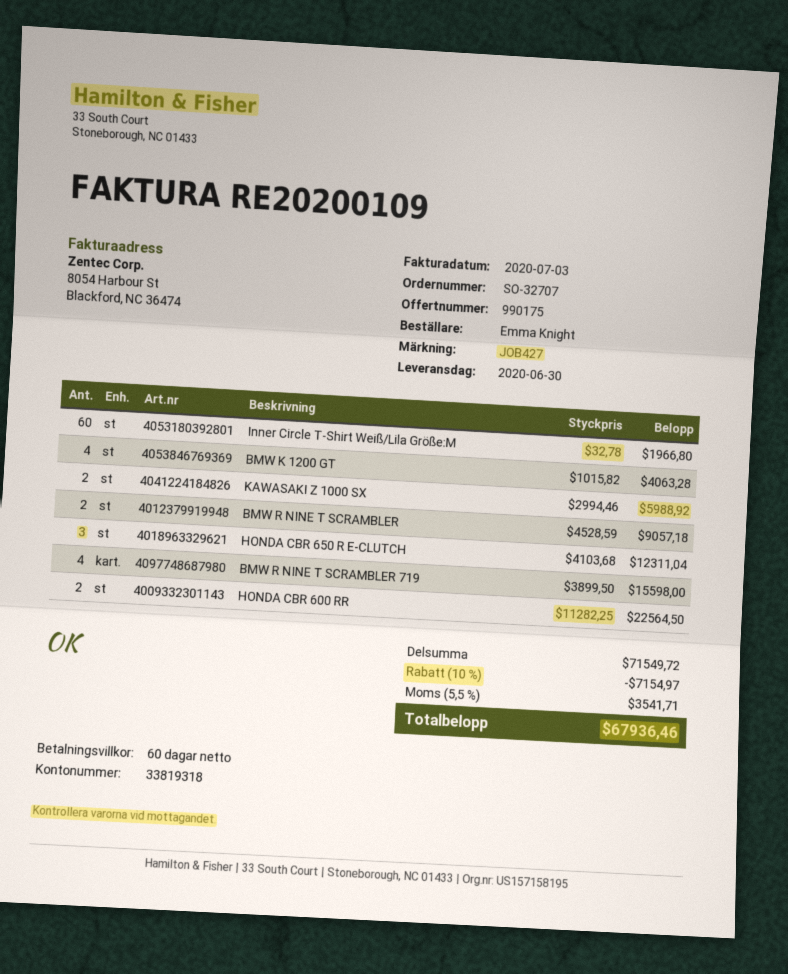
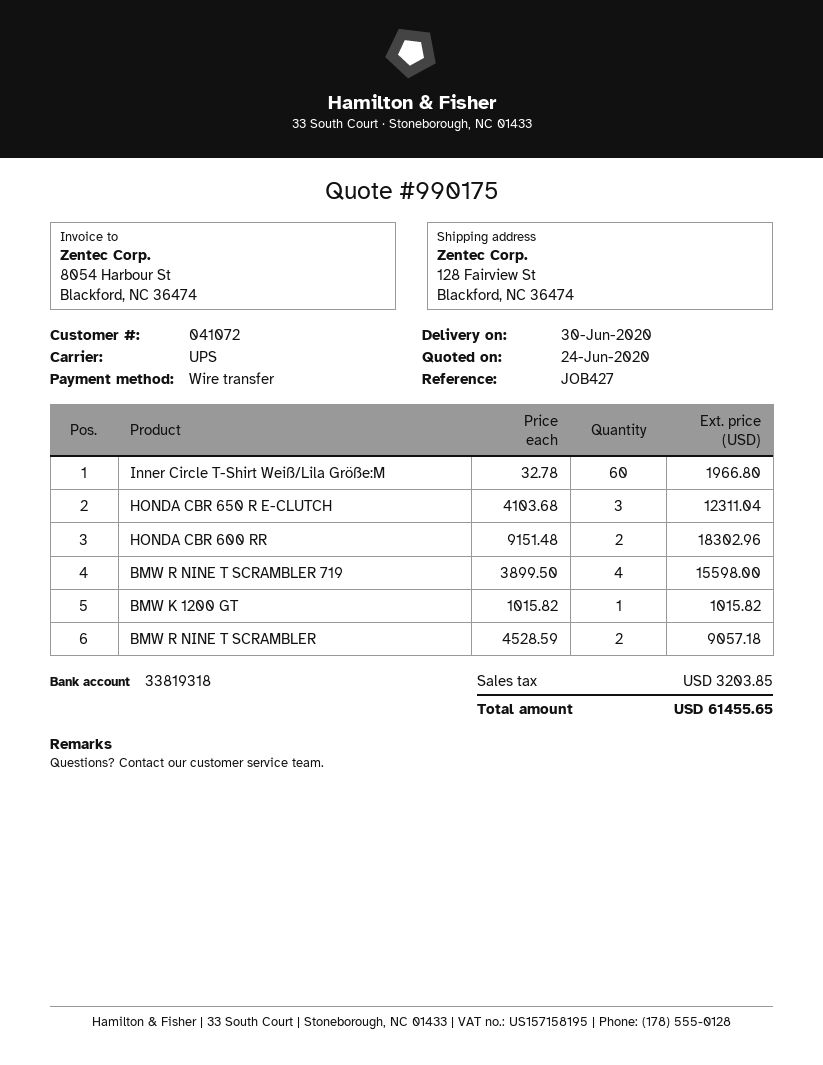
BMW K 1200 GT: 4 x 1015.82 = 4063.28 -> 1 x 1015.82 = 1015.82
KAWASAKI Z 1000 SX: 2 x 2994.46 = 5988.92 -> none
HONDA CBR 600 RR: 2 x 11282.25 = 22564.50 -> 2 x 9151.48 = 18302.96
discount: 10% = 7154.97 -> none
tax: 3541.71 -> 3203.85
total: 67936.46 -> 61455.65

